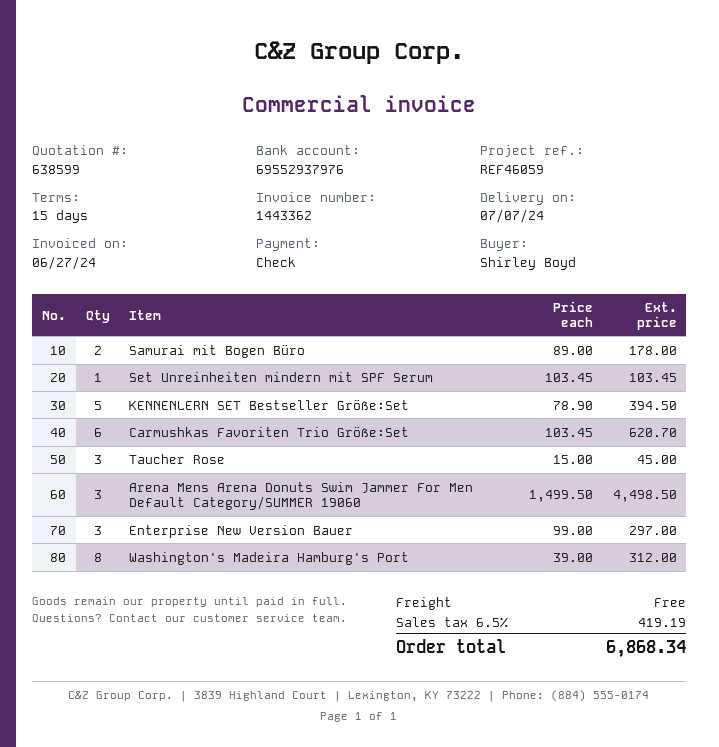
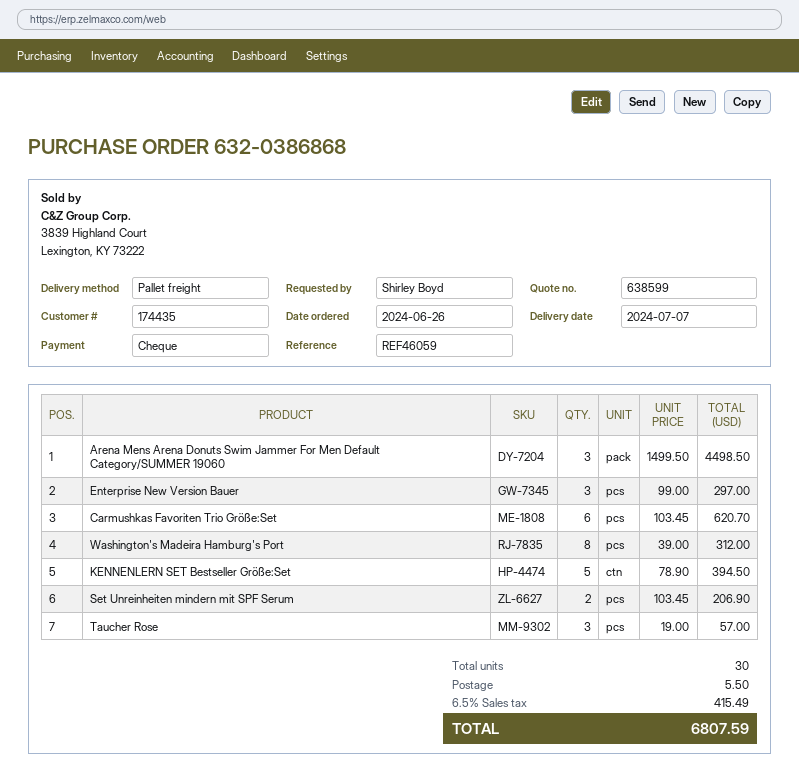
Samurai mit Bogen Büro: 2 x 89.00 = 178.00 -> none
Set Unreinheiten mindern mit SPF Serum: 1 x 103.45 = 103.45 -> 2 x 103.45 = 206.90
Taucher Rose: 3 x 15.00 = 45.00 -> 3 x 19.00 = 57.00
shipping: 0.00 -> 5.50
tax: 6.5% = 419.19 -> 6.5% = 415.49
total: 6868.34 -> 6807.59

